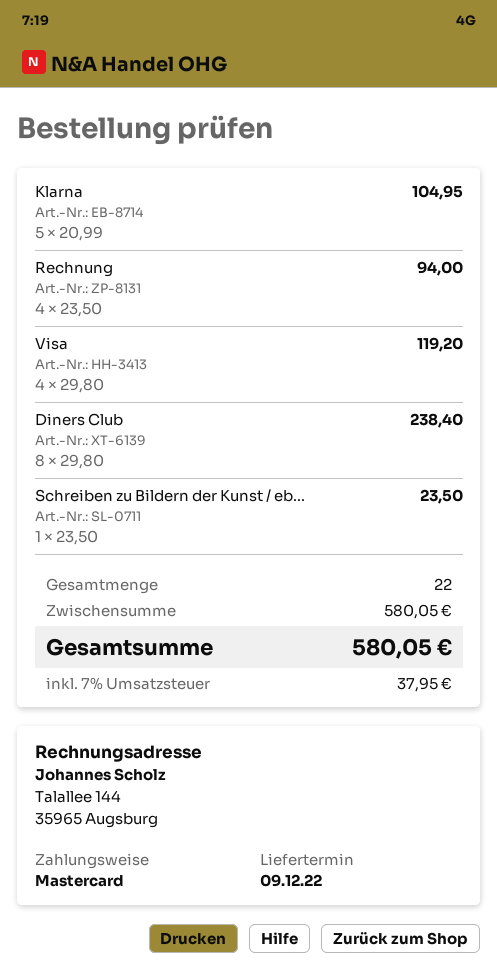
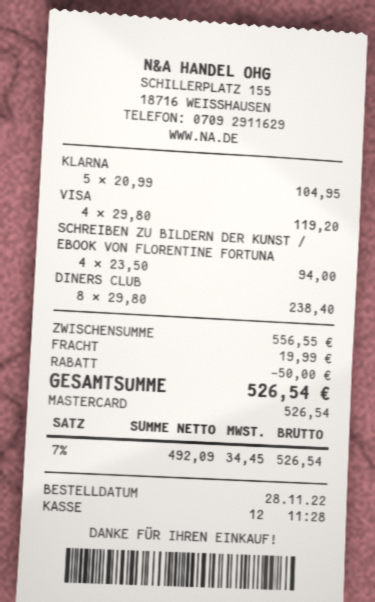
Rechnung: 4 x 23.50 = 94.00 -> none
Schreiben zu Bildern der Kunst / eb...: 1 x 23.50 = 23.50 -> 4 x 23.50 = 94.00
subtotal: 580.05 -> 556.55
discount: none -> 50.00
shipping: none -> 19.99
tax: 7% = 37.95 -> 7% = 34.45
total: 580.05 -> 526.54

